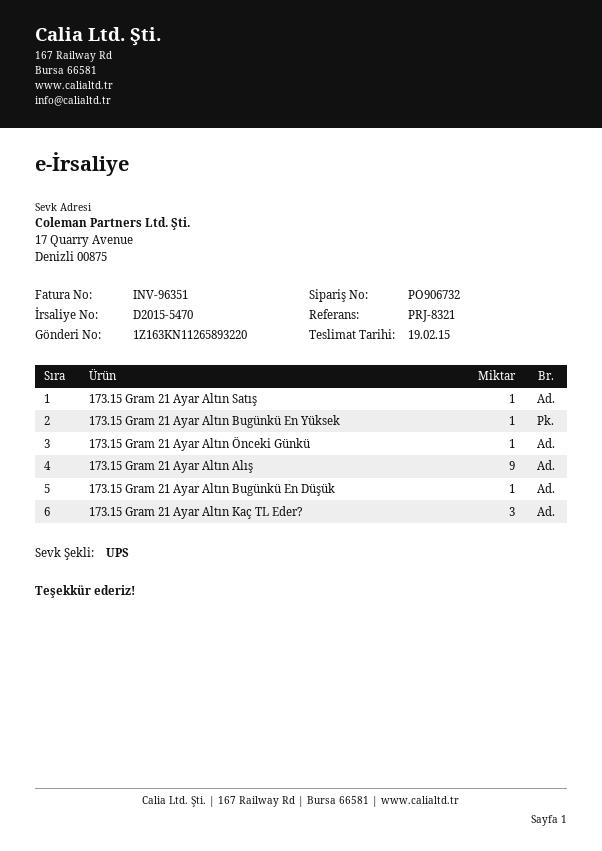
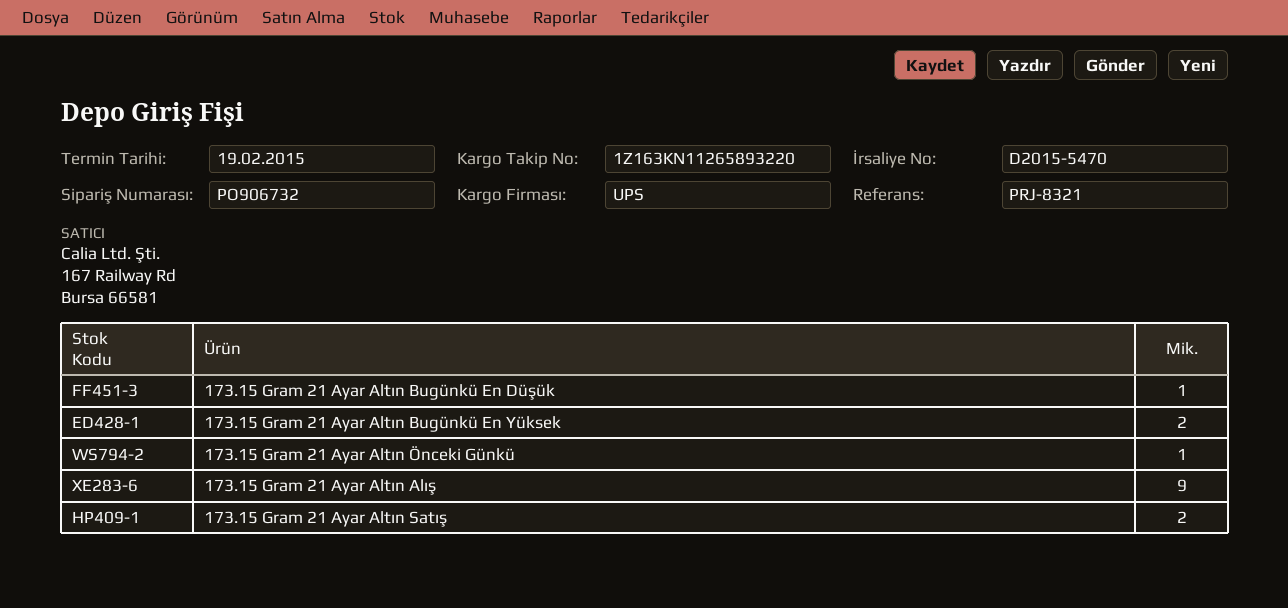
173.15 Gram 21 Ayar Altın Satış: 1 -> 2
173.15 Gram 21 Ayar Altın Bugünkü En Yüksek: 1 -> 2
173.15 Gram 21 Ayar Altın Kaç TL Eder?: 3 -> none

